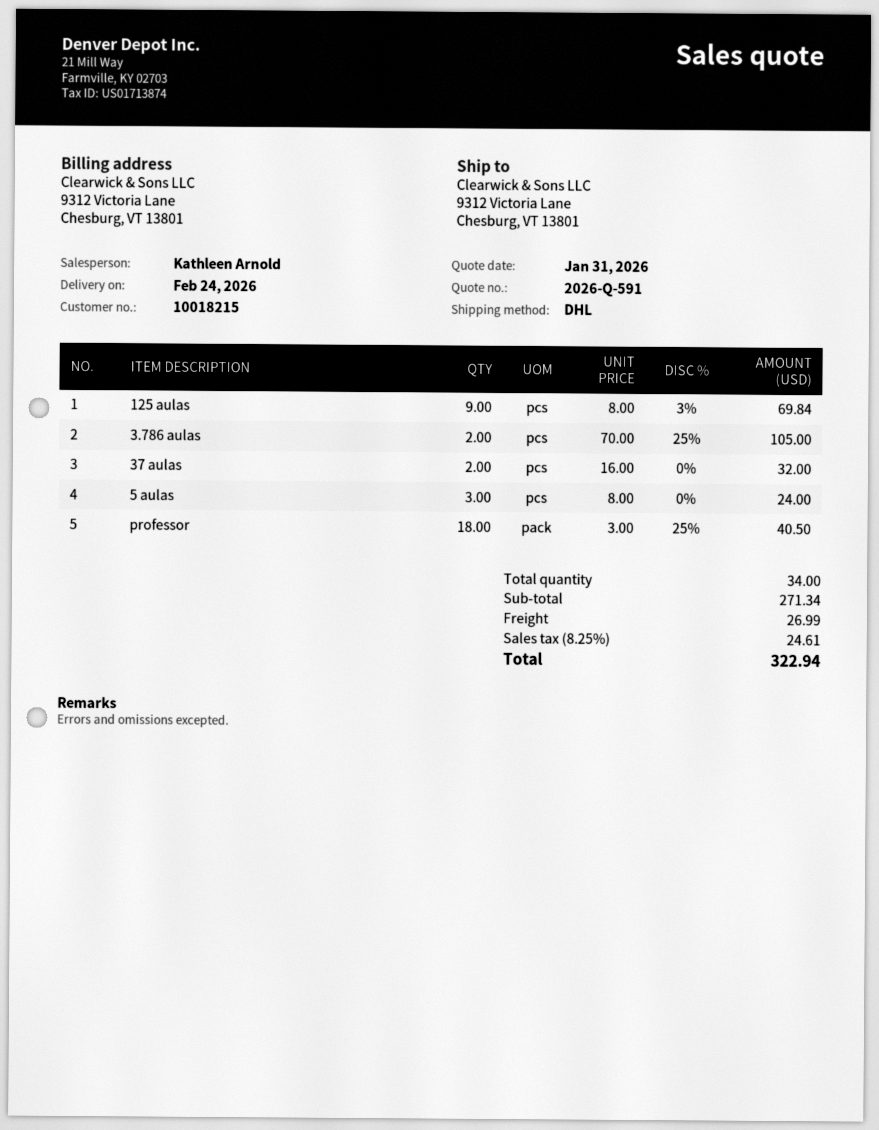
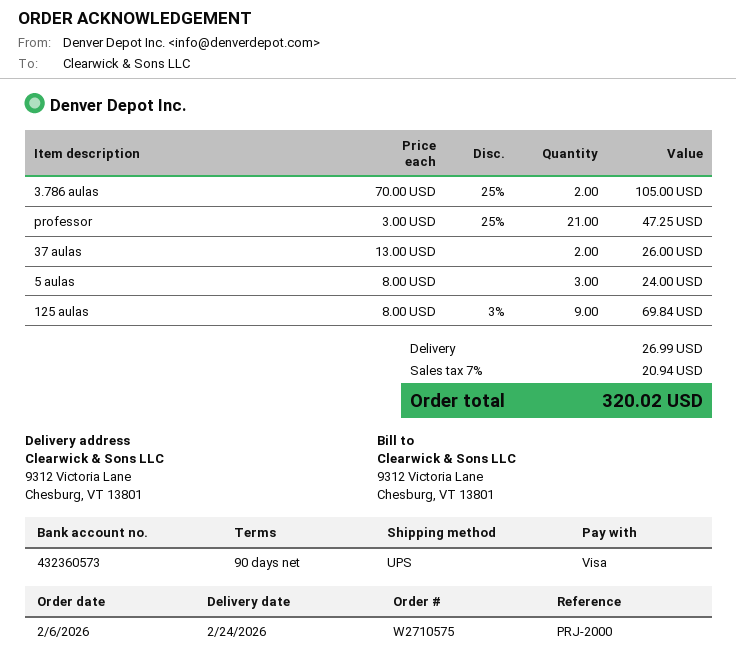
shipping method: DHL -> UPS
37 aulas: 2 x 16.00 = 32.00 -> 2 x 13.00 = 26.00
professor: 18 x 3.00 - 25% = 40.50 -> 21 x 3.00 - 25% = 47.25
tax: 8.25% = 24.61 -> 7% = 20.94
total: 322.94 -> 320.02

